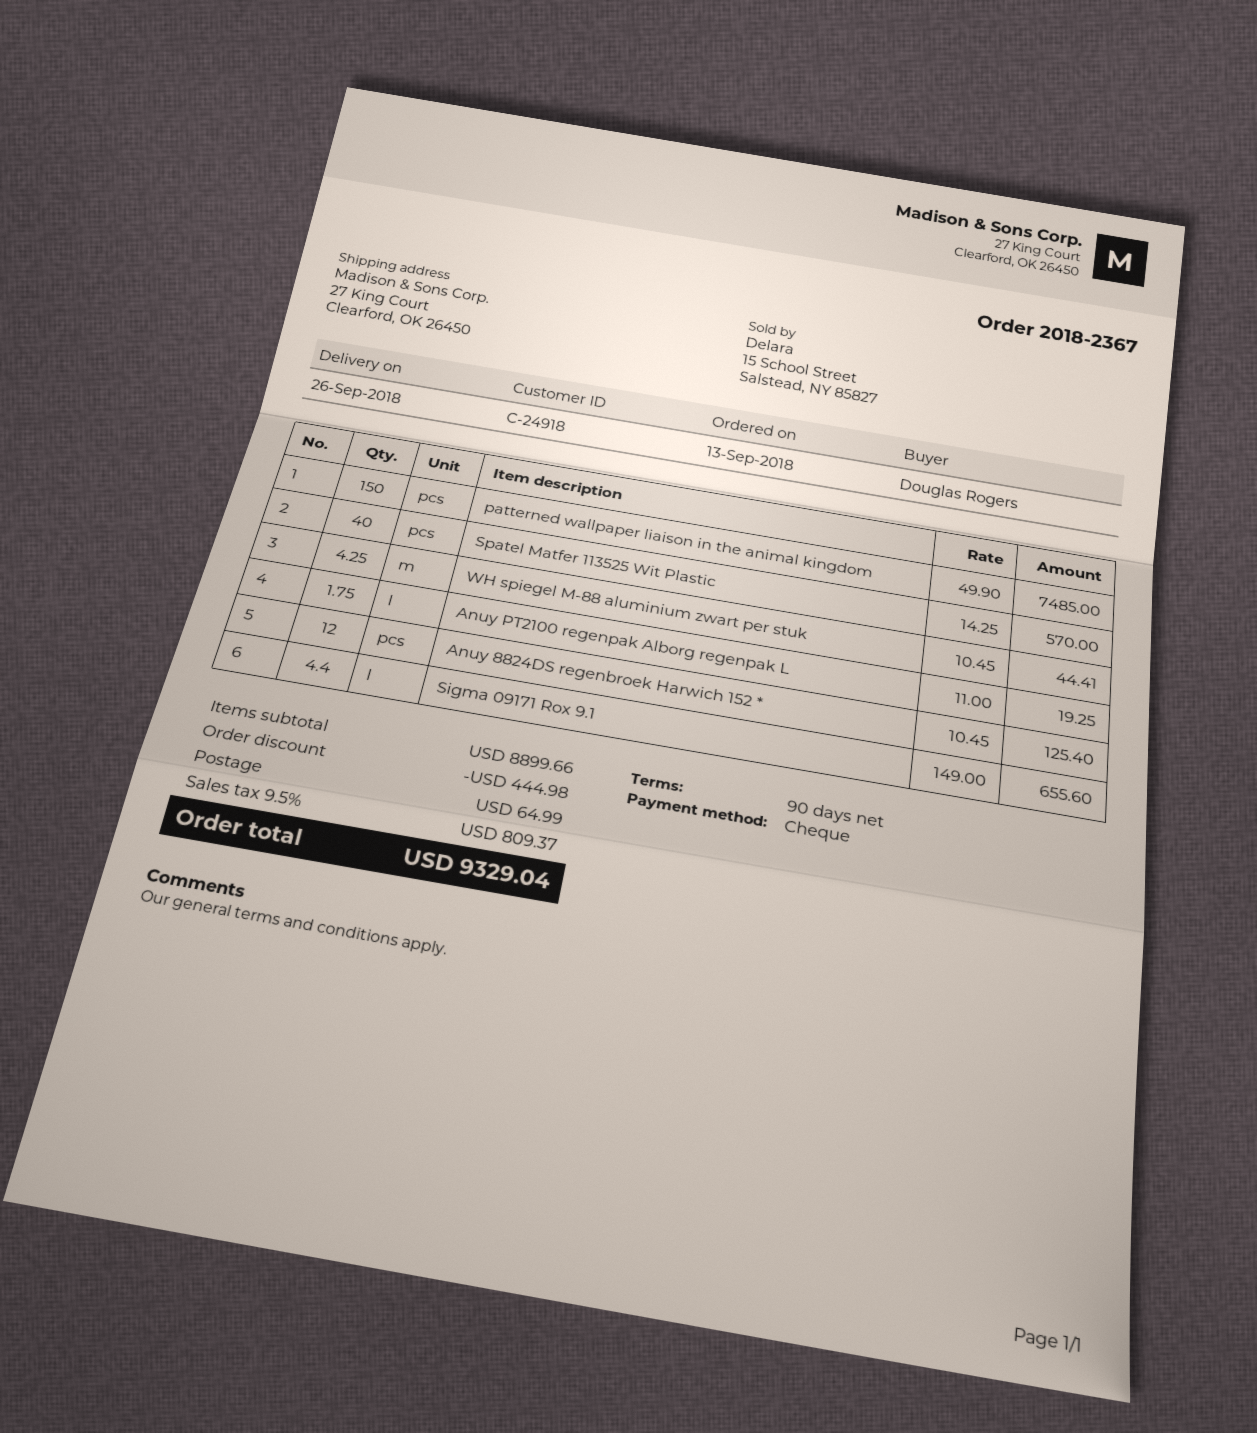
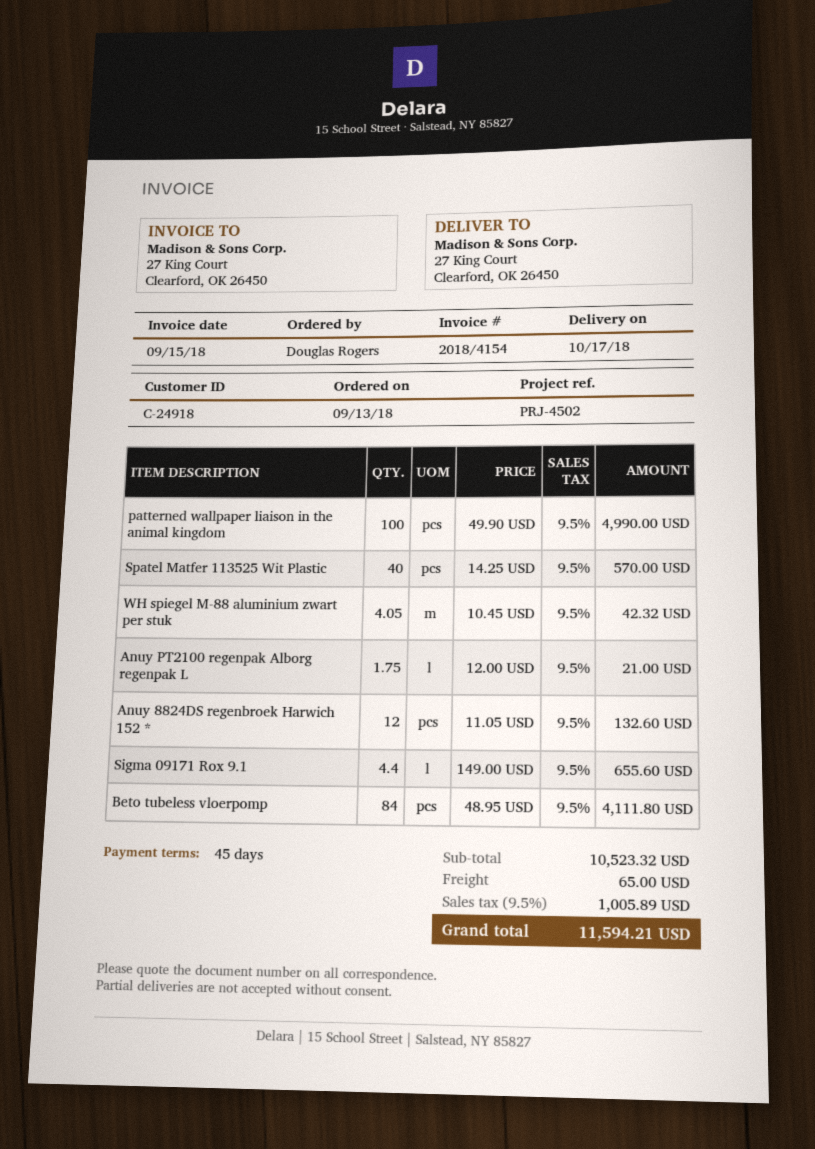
delivery date: 2018-09-26 -> 2018-10-17
payment terms: 90 days -> 45 days
patterned wallpaper liaison in the animal kingdom: 150 x 49.90 = 7485.00 -> 100 x 49.90 = 4990.00
WH spiegel M-88 aluminium zwart per stuk: 4.25 x 10.45 = 44.41 -> 4.05 x 10.45 = 42.32
Anuy PT2100 regenpak Alborg regenpak L: 1.75 x 11.00 = 19.25 -> 1.75 x 12.00 = 21.00
Anuy 8824DS regenbroek Harwich 152 *: 12 x 10.45 = 125.40 -> 12 x 11.05 = 132.60
Beto tubeless vloerpomp: none -> 84 x 48.95 = 4111.80
subtotal: 8899.66 -> 10523.32
discount: 444.98 -> none
shipping: 64.99 -> 65.00
tax: 9.5% = 809.37 -> 9.5% = 1005.89
total: 9329.04 -> 11594.21

